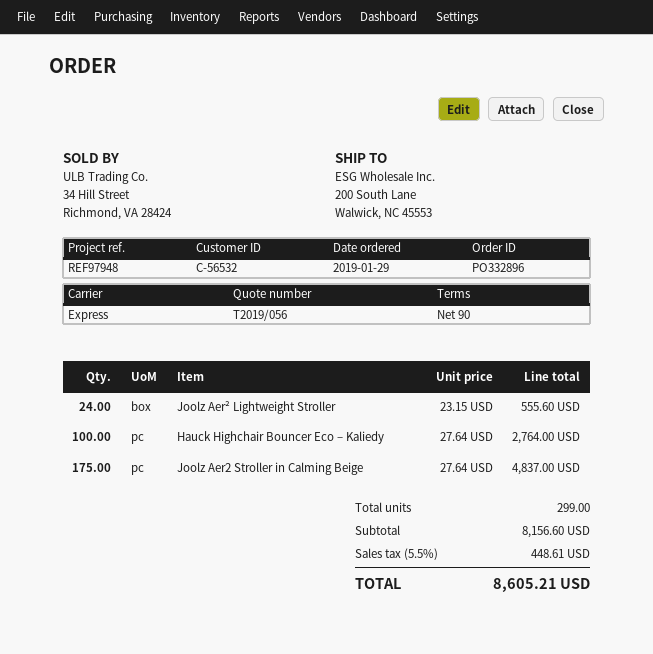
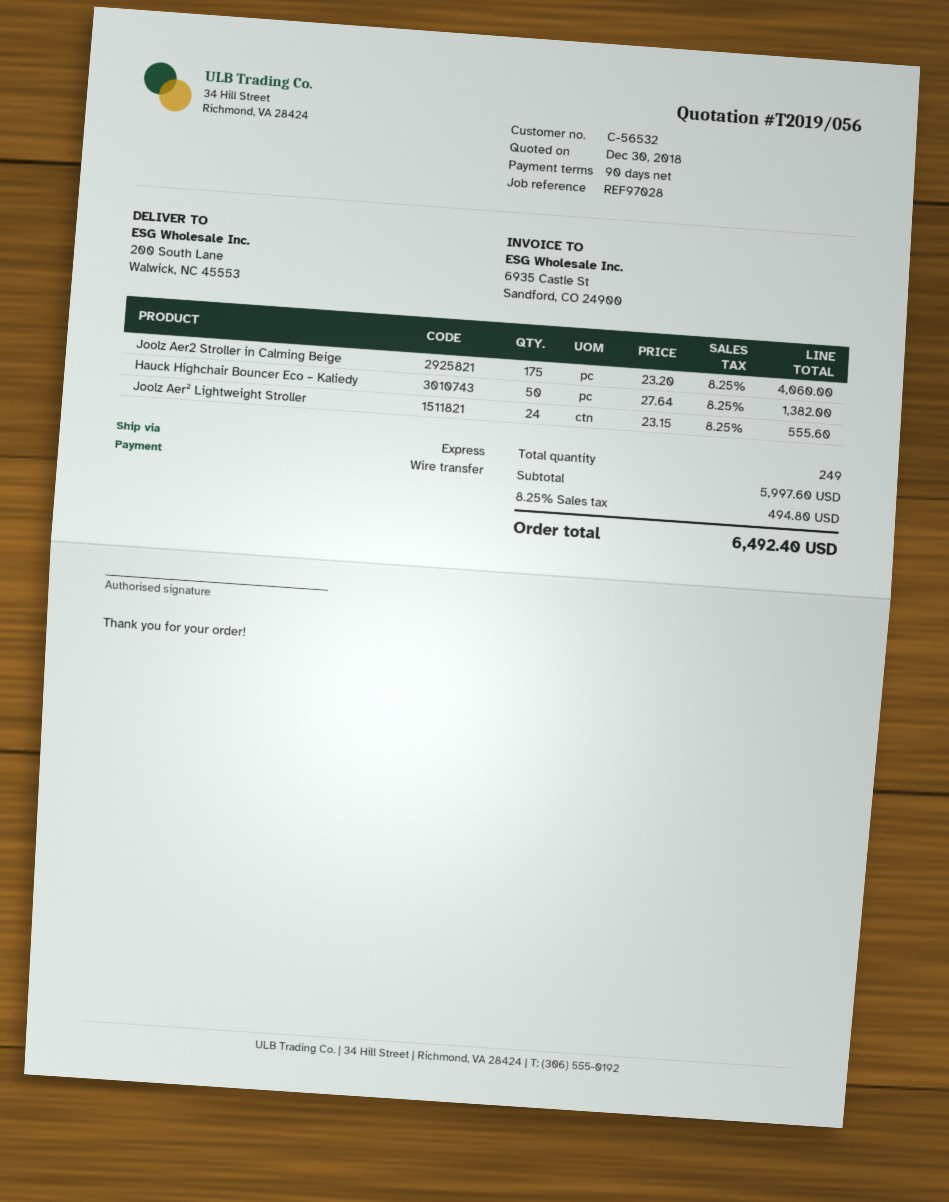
reference: REF97948 -> REF97028
Hauck Highchair Bouncer Eco – Kaliedy: 100 x 27.64 = 2764.00 -> 50 x 27.64 = 1382.00
Joolz Aer2 Stroller in Calming Beige: 175 x 27.64 = 4837.00 -> 175 x 23.20 = 4060.00
total quantity: 299 -> 249
subtotal: 8156.60 -> 5997.60
tax: 5.5% = 448.61 -> 8.25% = 494.80
total: 8605.21 -> 6492.40

